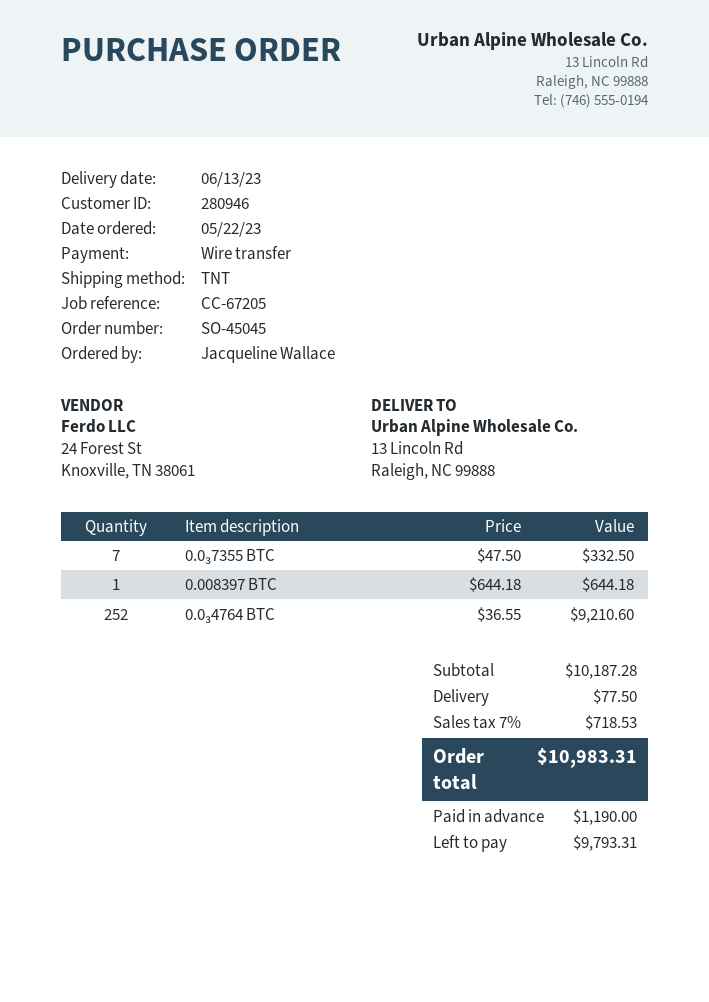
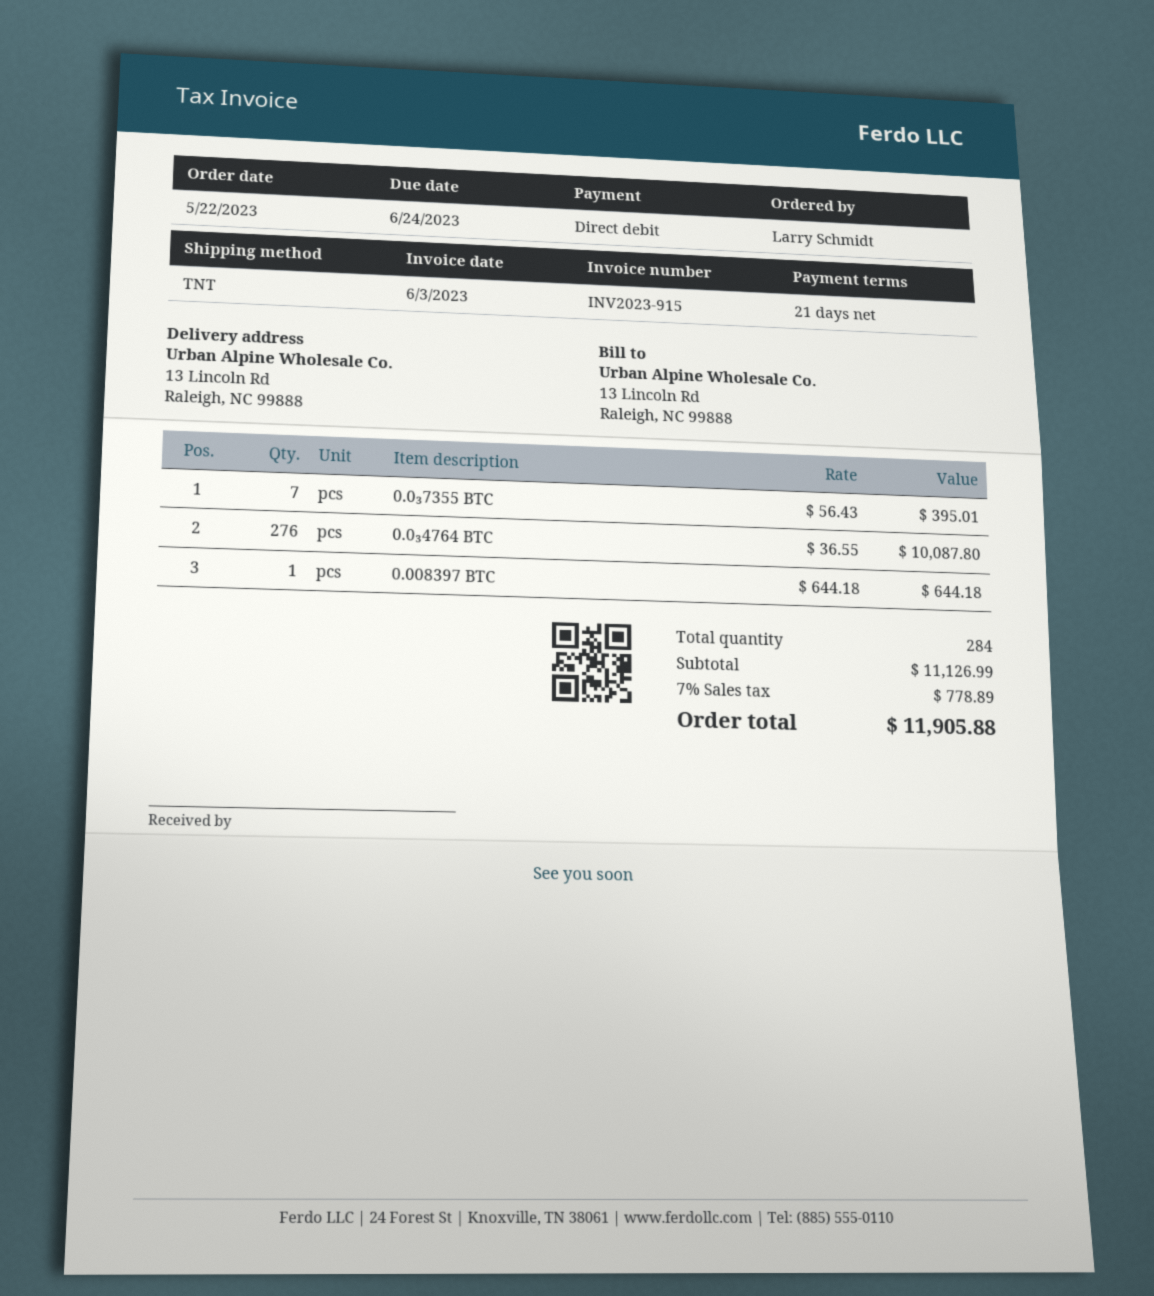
ordered by: Jacqueline Wallace -> Larry Schmidt
payment method: bank transfer -> direct debit
0.0₃7355 BTC: 7 x 47.50 = 332.50 -> 7 x 56.43 = 395.01
0.0₃4764 BTC: 252 x 36.55 = 9210.60 -> 276 x 36.55 = 10087.80
subtotal: 10187.28 -> 11126.99
shipping: 77.50 -> none
tax: 7% = 718.53 -> 7% = 778.89
total: 10983.31 -> 11905.88

